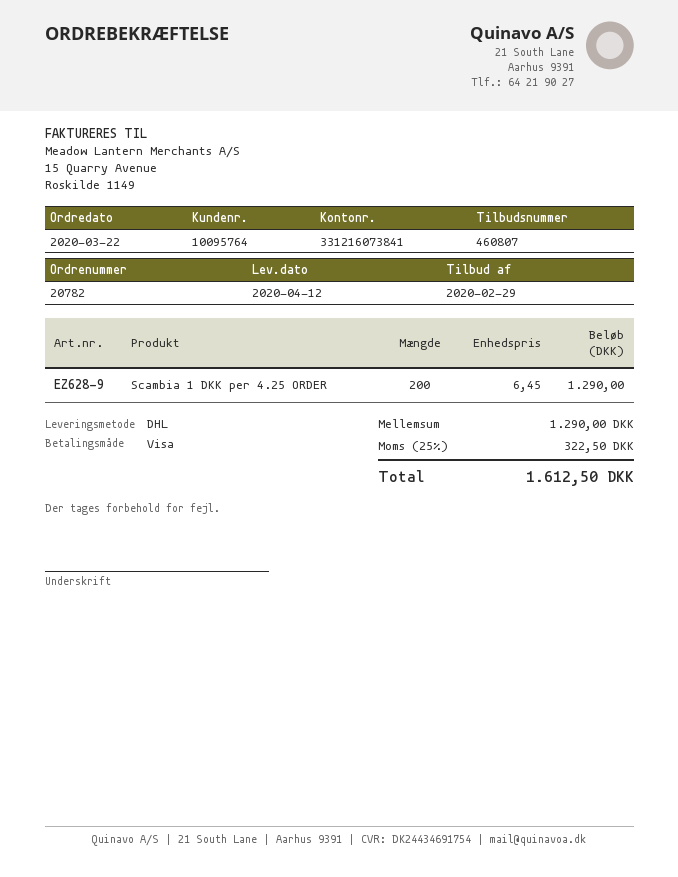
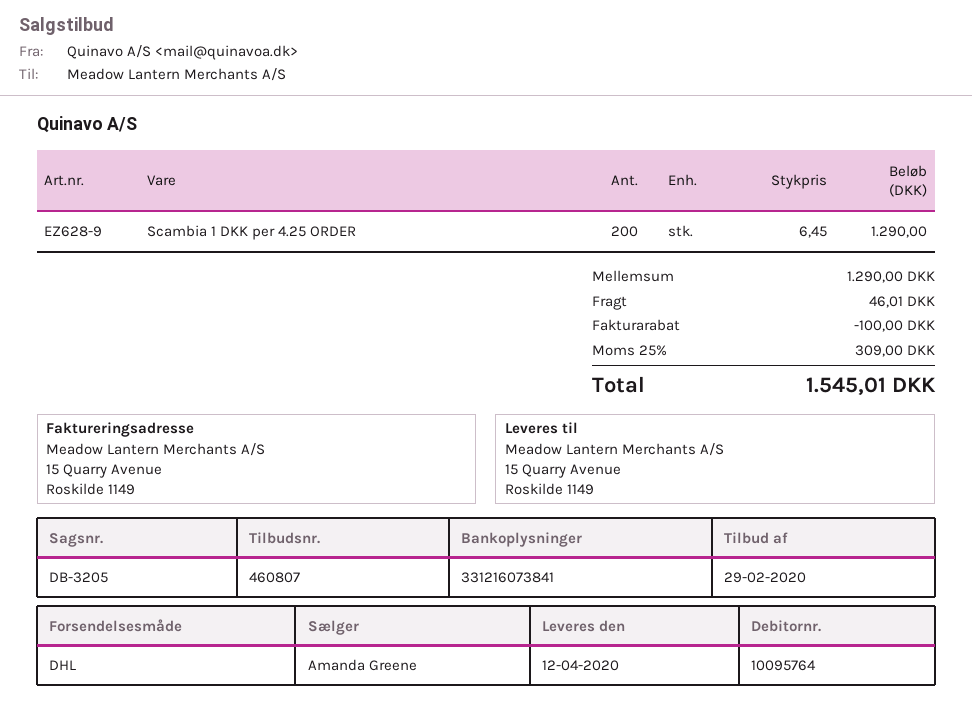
discount: none -> 100.00
shipping: none -> 46.01
tax: 25% = 322.50 -> 25% = 309.00
total: 1612.50 -> 1545.01

